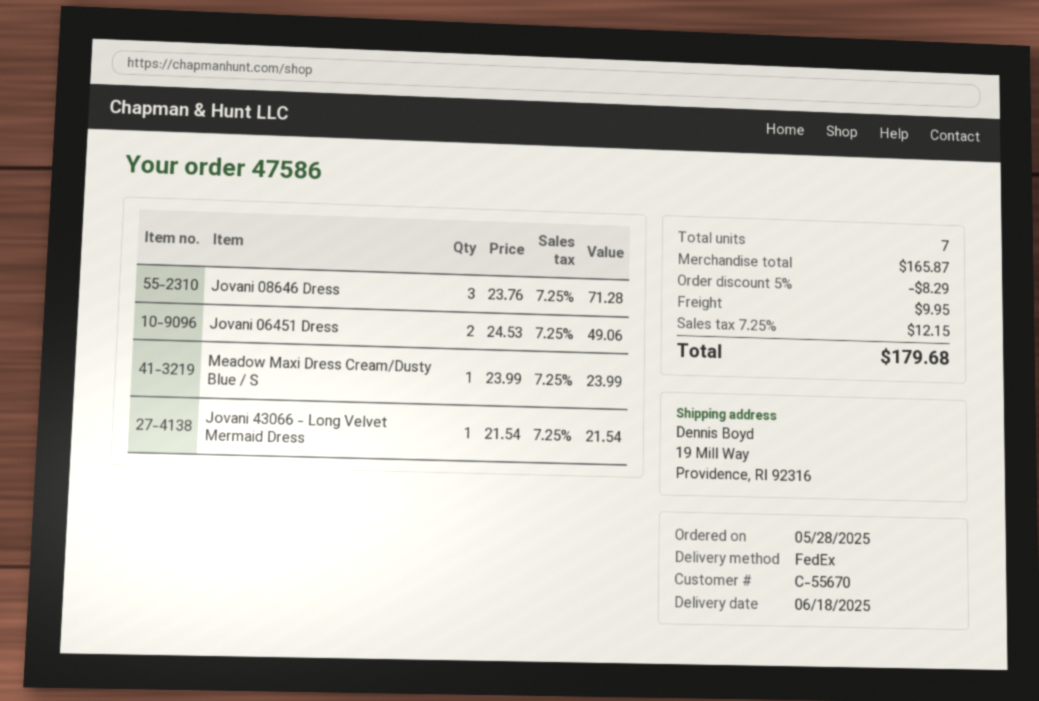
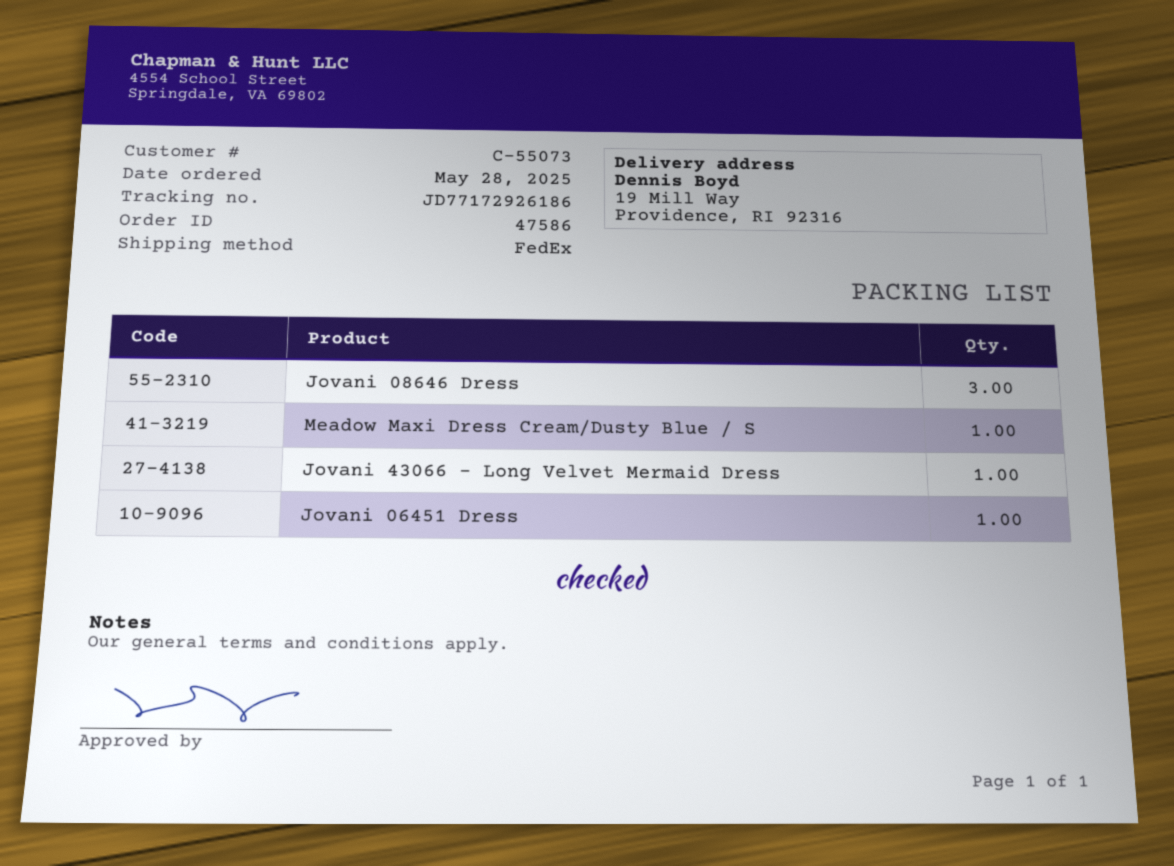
customer number: C-55670 -> C-55073
Jovani 06451 Dress: 2 -> 1

